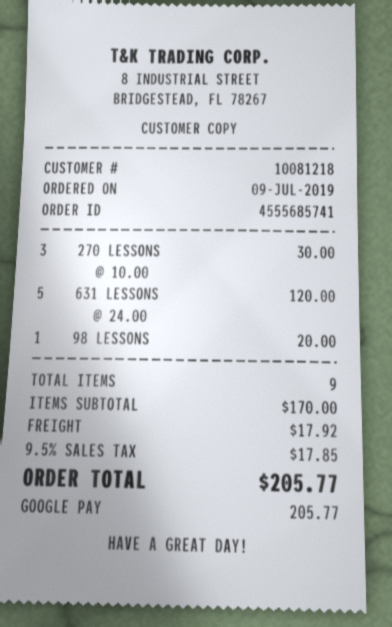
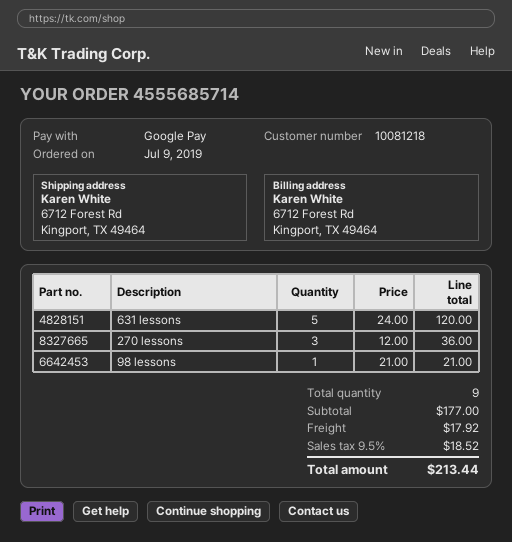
order number: 4555685741 -> 4555685714
270 LESSONS: 3 x 10.00 = 30.00 -> 3 x 12.00 = 36.00
98 LESSONS: 1 x 20.00 = 20.00 -> 1 x 21.00 = 21.00
subtotal: 170.00 -> 177.00
tax: 9.5% = 17.85 -> 9.5% = 18.52
total: 205.77 -> 213.44

